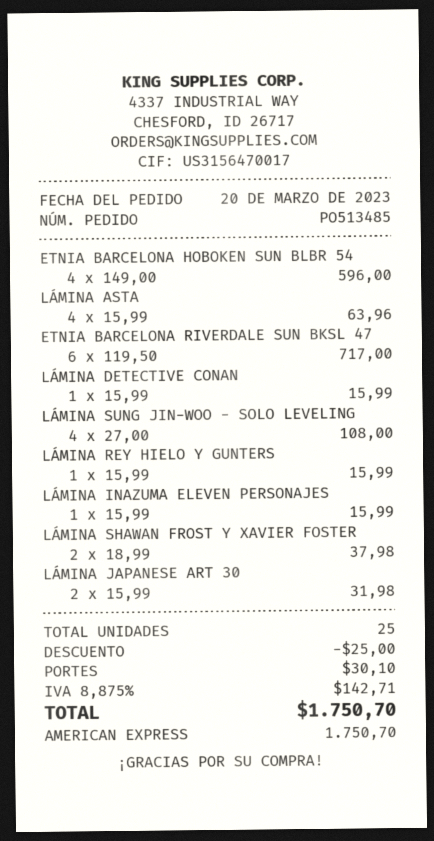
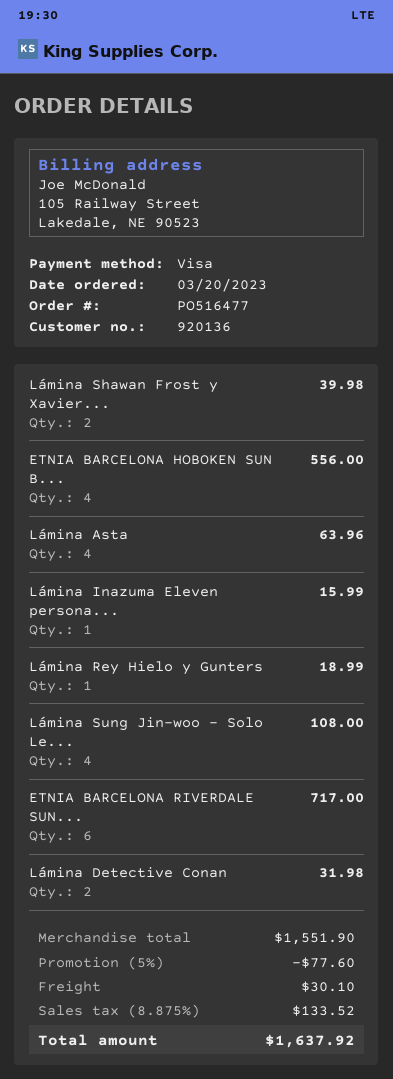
order number: PO513485 -> PO516477
payment method: American Express -> Visa
ETNIA BARCELONA HOBOKEN SUN BLBR 54: 4 for 596.00 -> 4 for 556.00
LÁMINA DETECTIVE CONAN: 1 for 15.99 -> 2 for 31.98
LÁMINA REY HIELO Y GUNTERS: 1 for 15.99 -> 1 for 18.99
LÁMINA SHAWAN FROST Y XAVIER FOSTER: 2 for 37.98 -> 2 for 39.98
LÁMINA JAPANESE ART 30: 2 for 31.98 -> none
discount: 25.00 -> 77.60
tax: 8.875% = 142.71 -> 8.875% = 133.52
total: 1750.70 -> 1637.92

